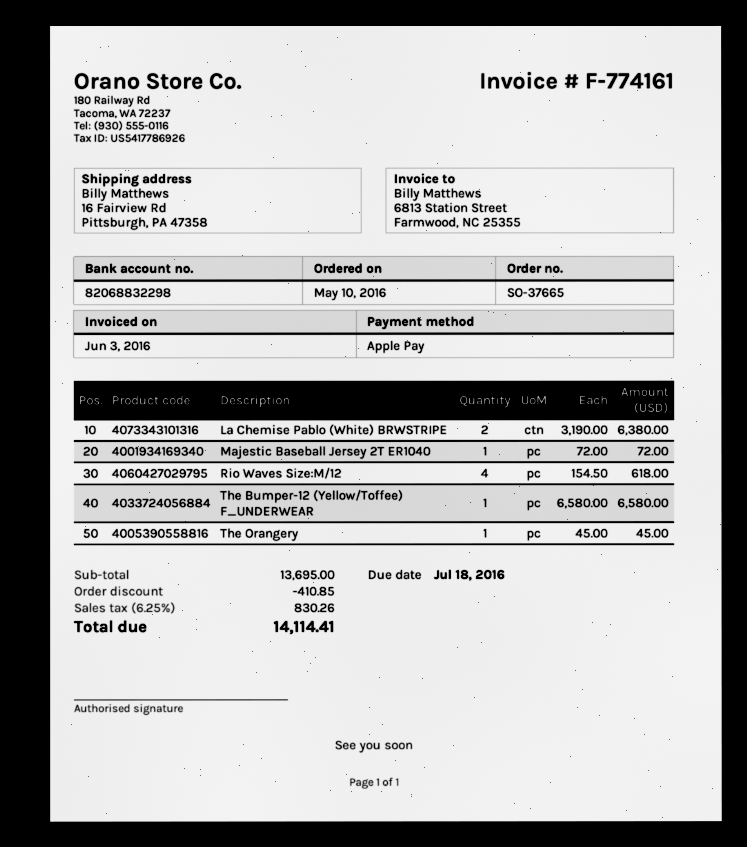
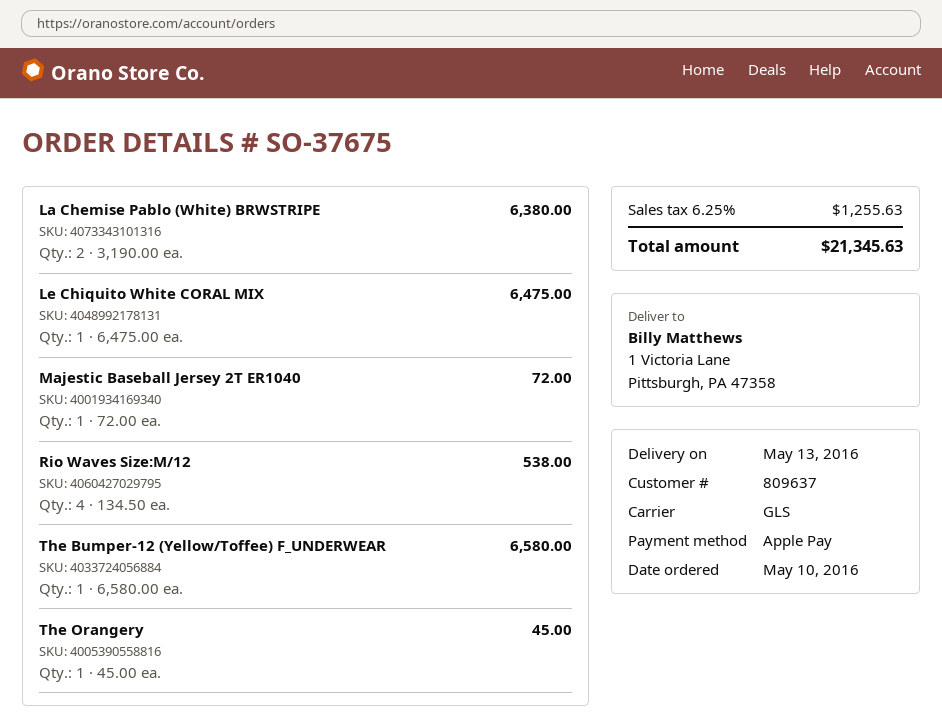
order number: SO-37665 -> SO-37675
ship to: 16 Fairview Rd, Pittsburgh, PA 47358 -> 1 Victoria Lane, Pittsburgh, PA 47358
Rio Waves Size:M/12: 4 x 154.50 = 618.00 -> 4 x 134.50 = 538.00
Le Chiquito White CORAL MIX: none -> 1 x 6475.00 = 6475.00
discount: 410.85 -> none
tax: 6.25% = 830.26 -> 6.25% = 1255.63
total: 14114.41 -> 21345.63

